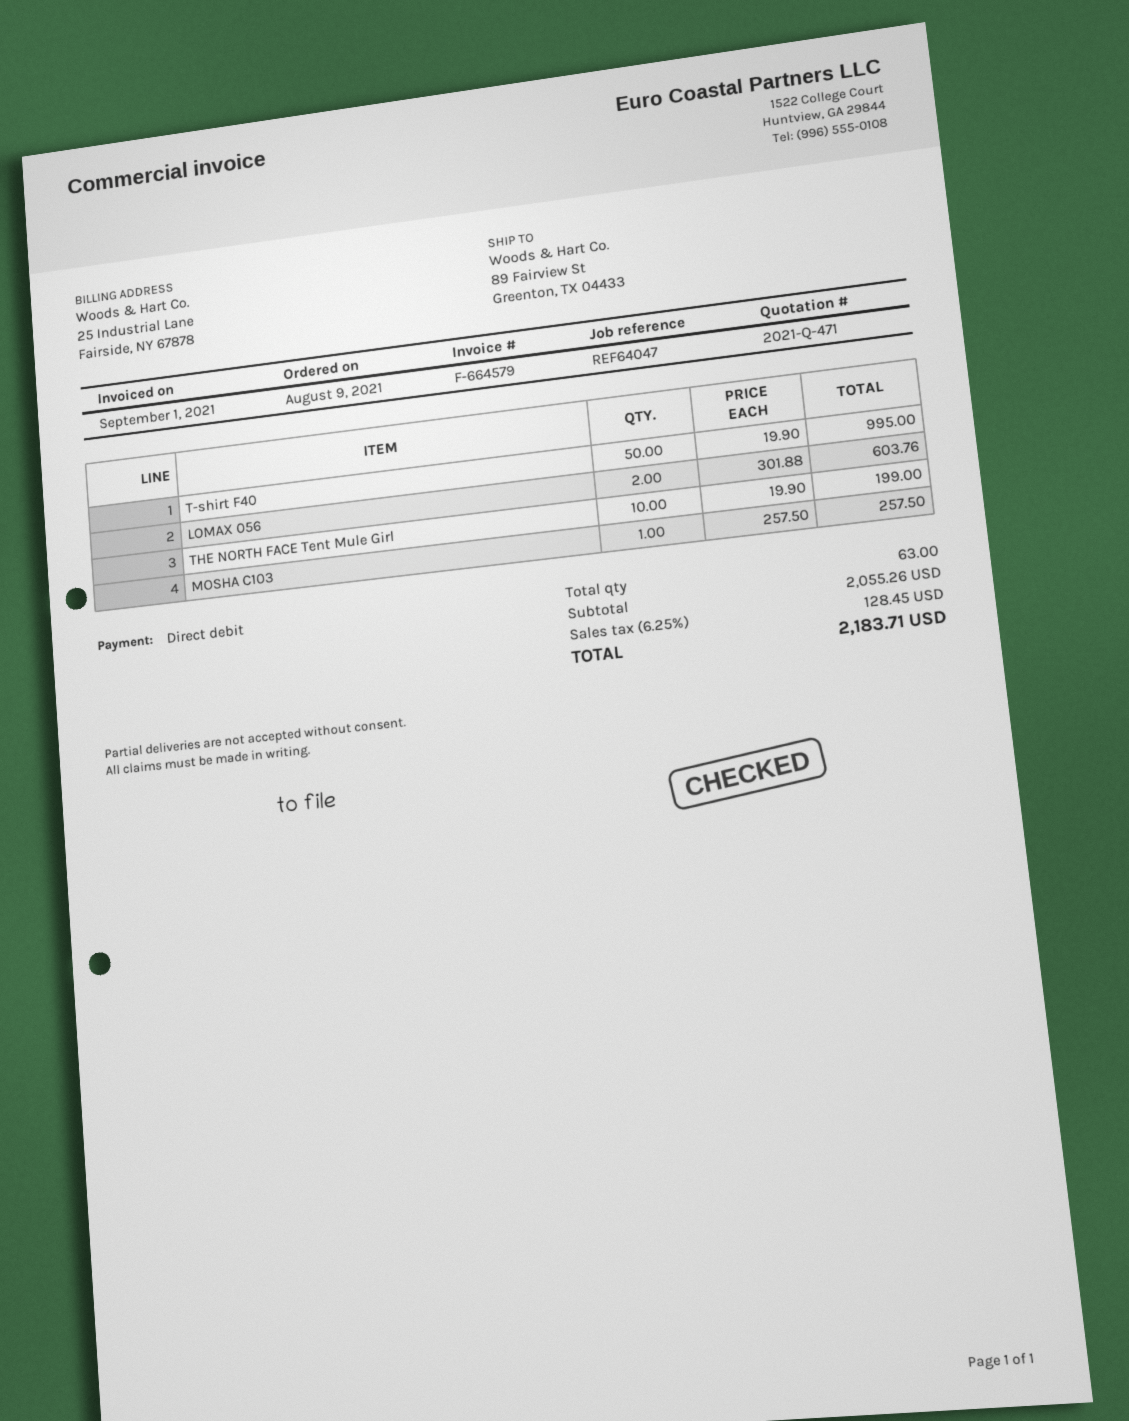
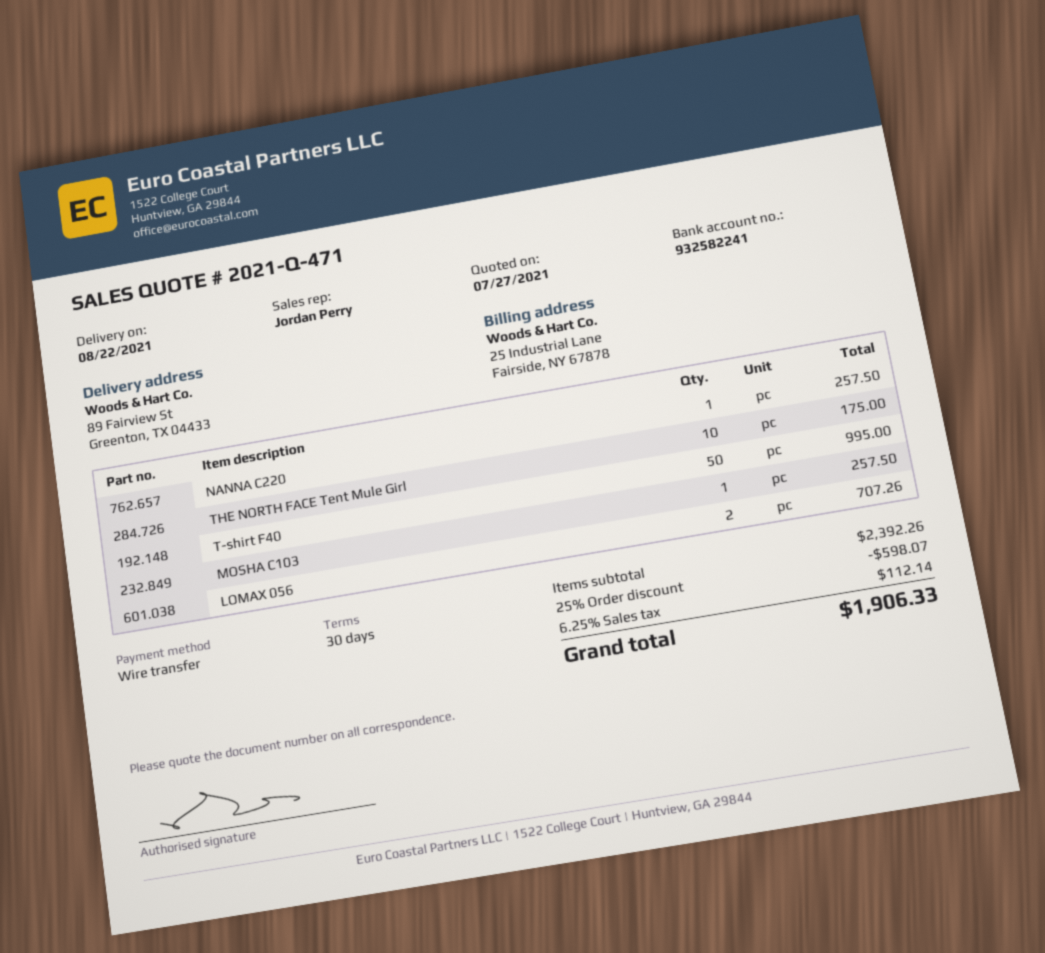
payment method: direct debit -> bank transfer
LOMAX 056: 2 for 603.76 -> 2 for 707.26
THE NORTH FACE Tent Mule Girl: 10 for 199.00 -> 10 for 175.00
NANNA C220: none -> 1 for 257.50
subtotal: 2055.26 -> 2392.26
discount: none -> 25% = 598.07
tax: 6.25% = 128.45 -> 6.25% = 112.14
total: 2183.71 -> 1906.33

